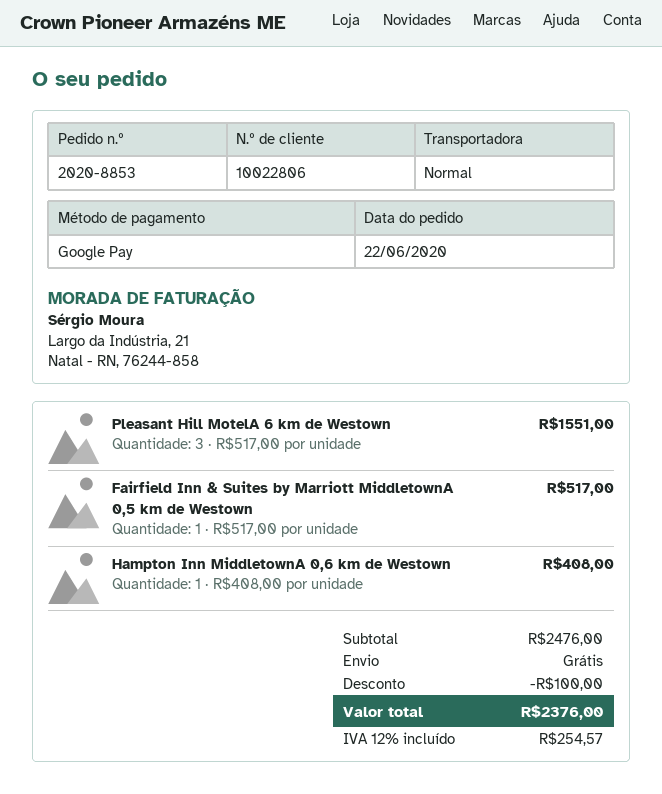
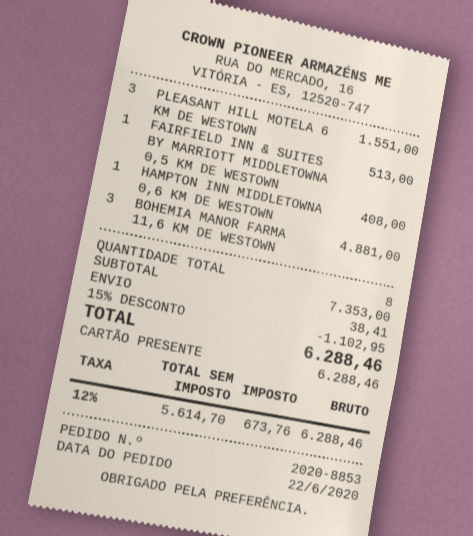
payment method: Google Pay -> gift card
Fairfield Inn & Suites by Marriott MiddletownA 0,5 km de Westown: 1 for 517.00 -> 1 for 513.00
BOHEMIA MANOR FARMA 11,6 KM DE WESTOWN: none -> 3 for 4881.00
subtotal: 2476.00 -> 7353.00
discount: 100.00 -> 1102.95
shipping: 0.00 -> 38.41
tax: 12% = 254.57 -> 12% = 673.76
total: 2376.00 -> 6288.46

